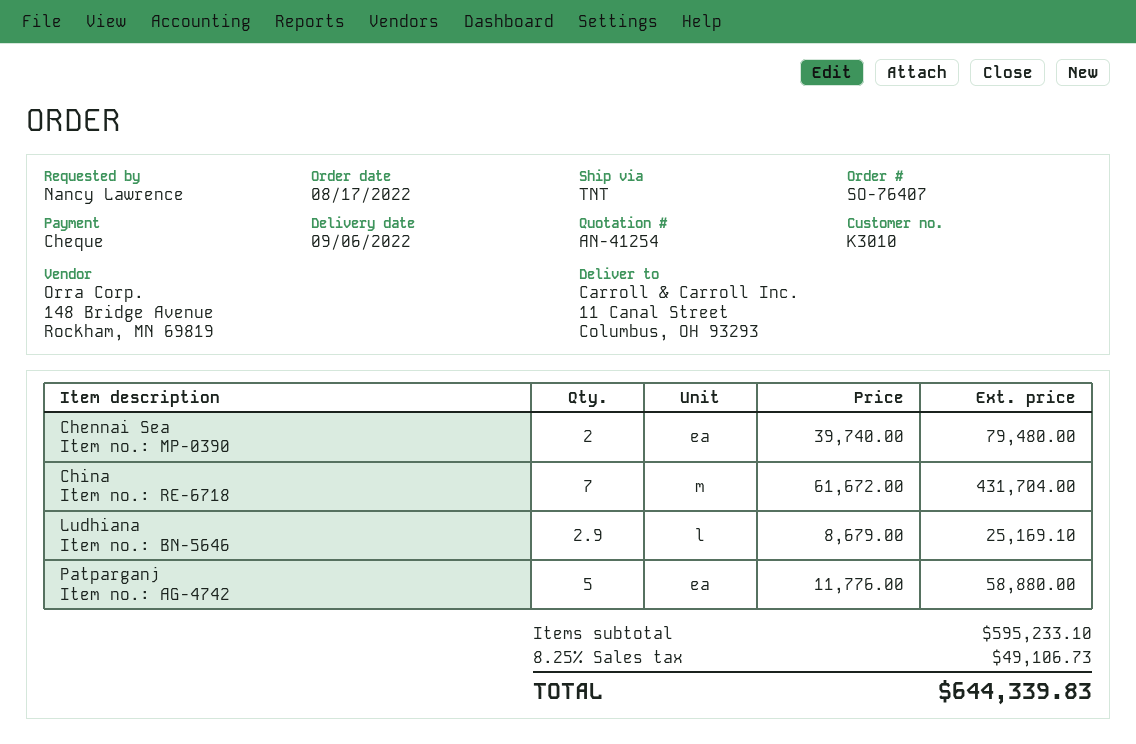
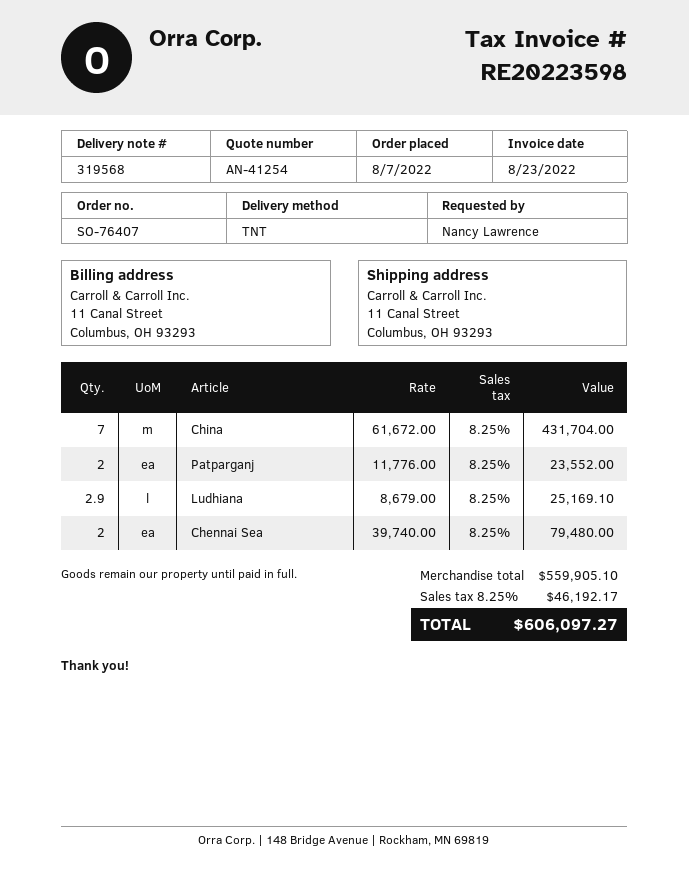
order date: 2022-08-17 -> 2022-08-07
Patparganj: 5 x 11776.00 = 58880.00 -> 2 x 11776.00 = 23552.00
subtotal: 595233.10 -> 559905.10
tax: 8.25% = 49106.73 -> 8.25% = 46192.17
total: 644339.83 -> 606097.27

